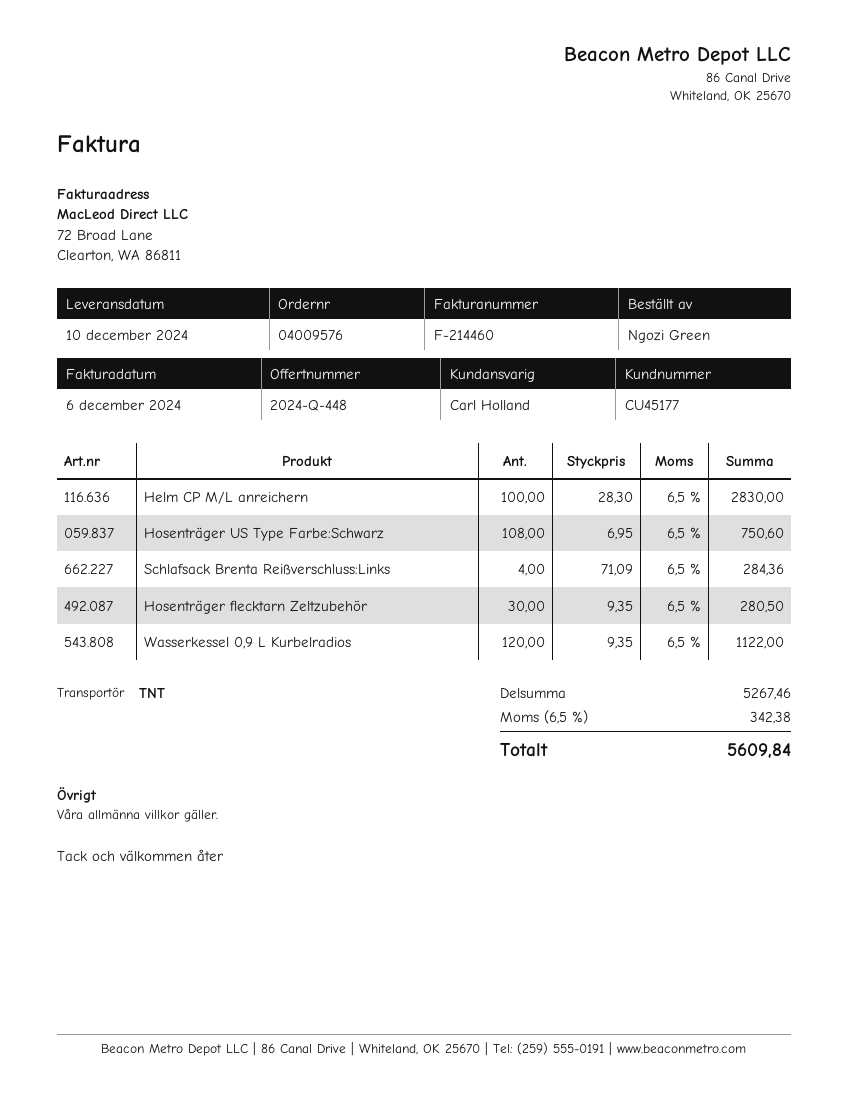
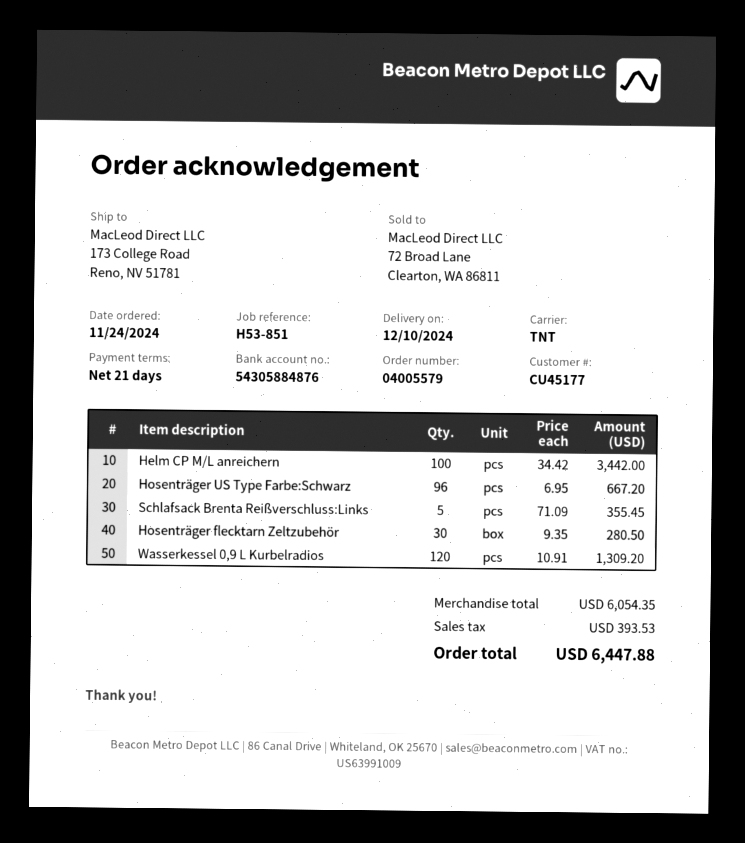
order number: 04009576 -> 04005579
Helm CP M/L anreichern: 100 x 28.30 = 2830.00 -> 100 x 34.42 = 3442.00
Hosenträger US Type Farbe:Schwarz: 108 x 6.95 = 750.60 -> 96 x 6.95 = 667.20
Schlafsack Brenta Reißverschluss:Links: 4 x 71.09 = 284.36 -> 5 x 71.09 = 355.45
Wasserkessel 0,9 L Kurbelradios: 120 x 9.35 = 1122.00 -> 120 x 10.91 = 1309.20
subtotal: 5267.46 -> 6054.35
tax: 342.38 -> 393.53
total: 5609.84 -> 6447.88

